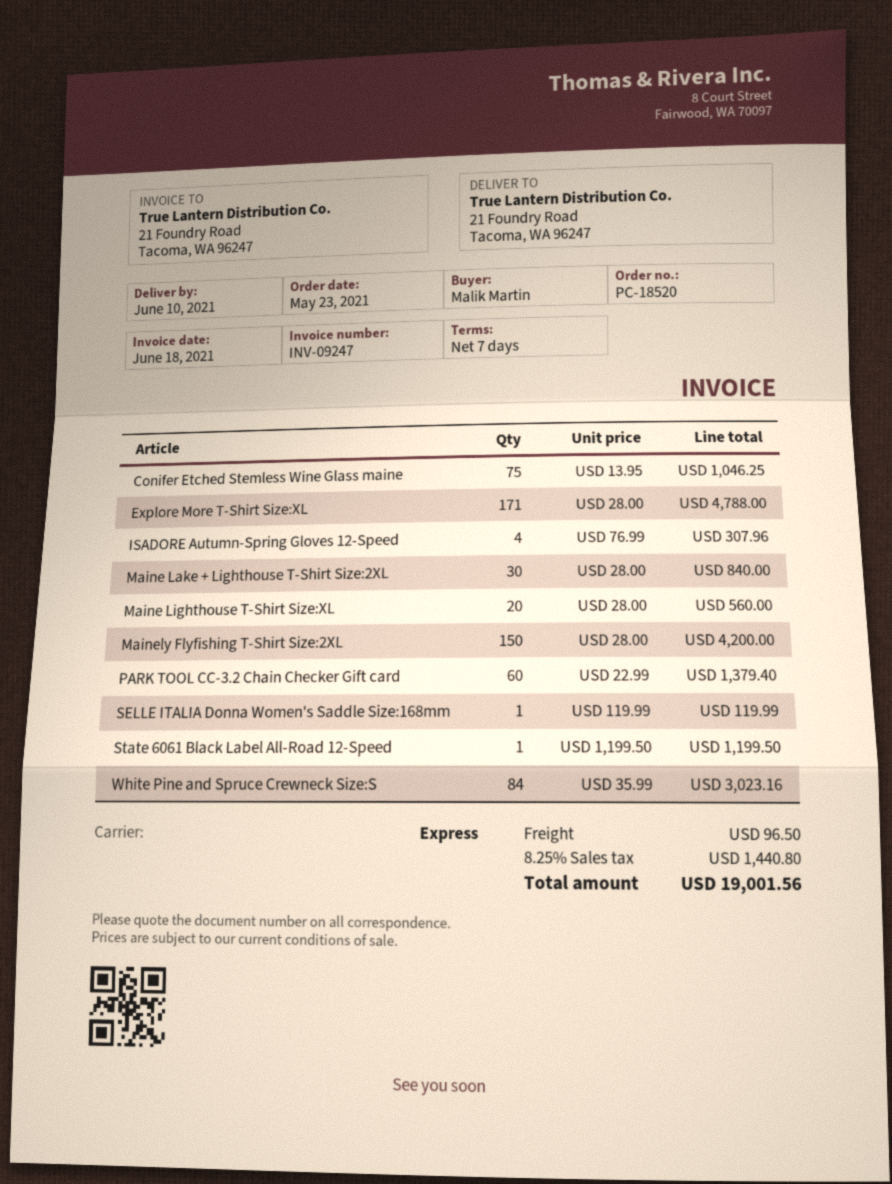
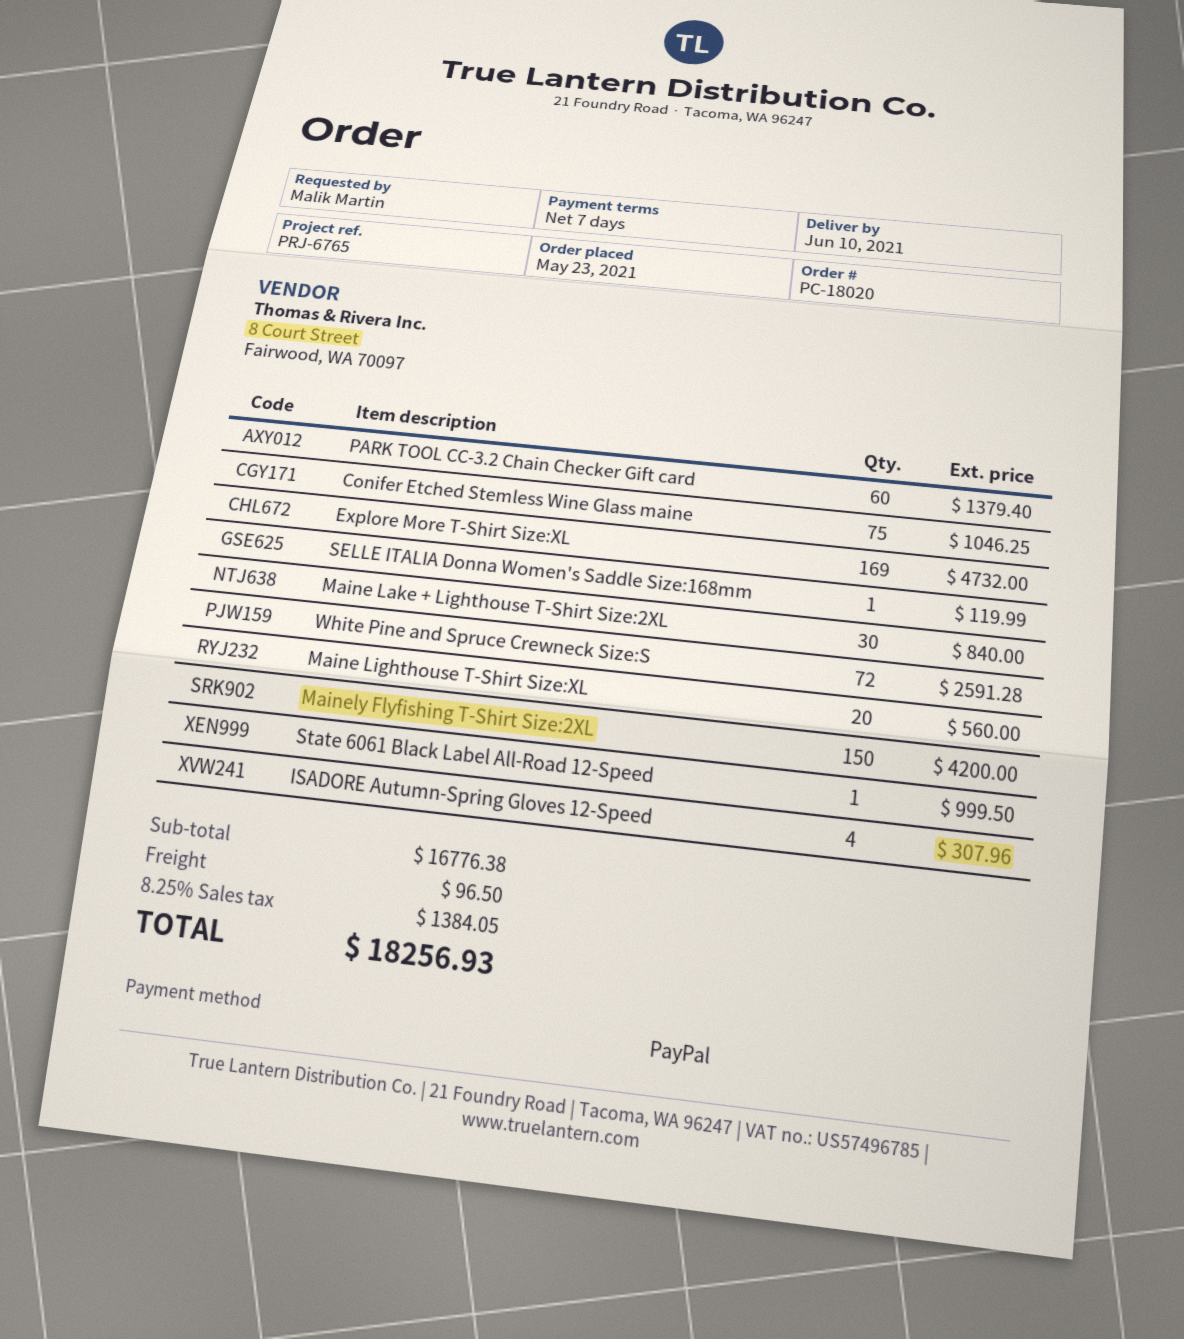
order number: PC-18520 -> PC-18020
Explore More T-Shirt Size:XL: 171 for 4788.00 -> 169 for 4732.00
State 6061 Black Label All-Road 12-Speed: 1 for 1199.50 -> 1 for 999.50
White Pine and Spruce Crewneck Size:S: 84 for 3023.16 -> 72 for 2591.28
tax: 8.25% = 1440.80 -> 8.25% = 1384.05
total: 19001.56 -> 18256.93

